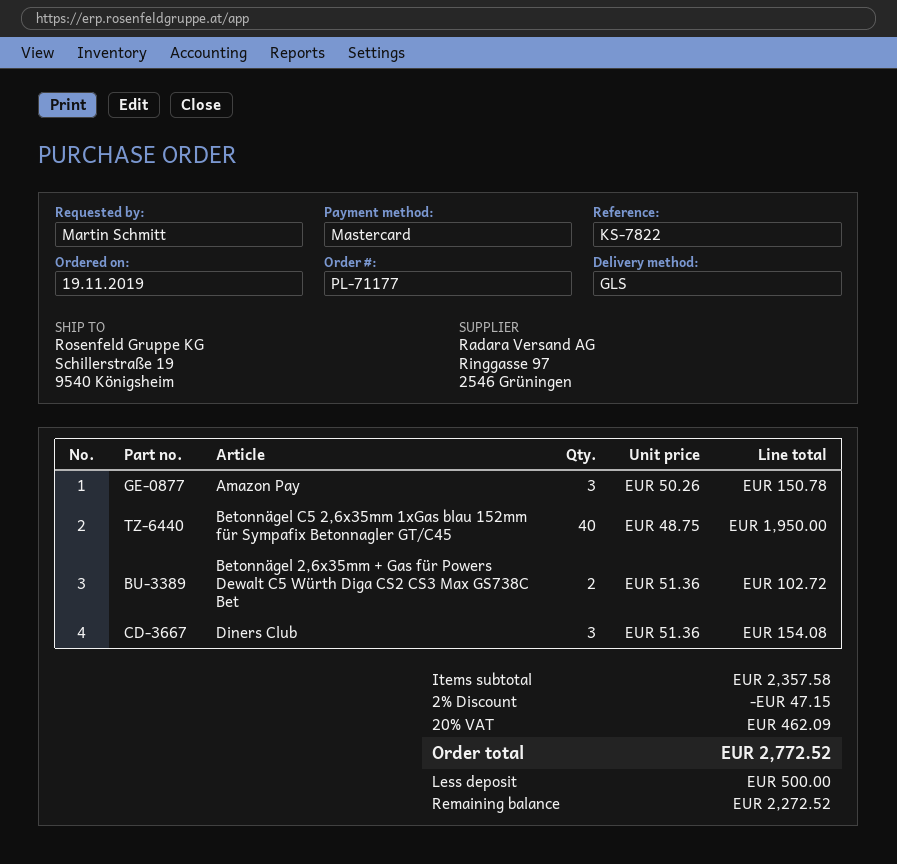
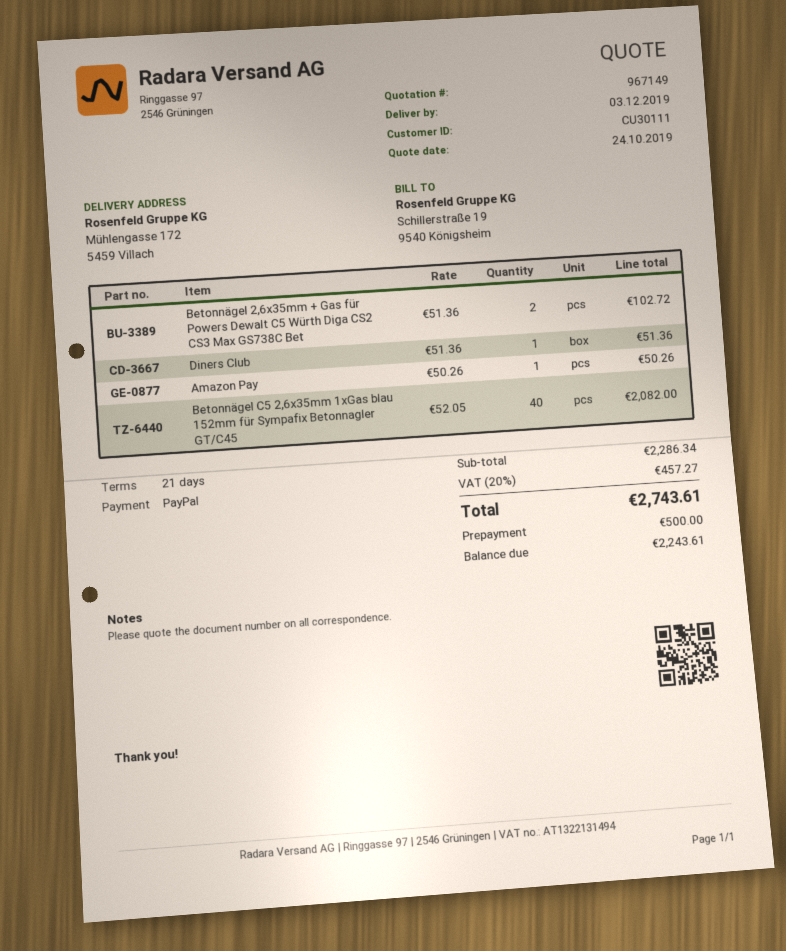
payment method: Mastercard -> PayPal
ship to: Schillerstraße 19, 9540 Königsheim -> Mühlengasse 172, 5459 Villach
Amazon Pay: 3 x 50.26 = 150.78 -> 1 x 50.26 = 50.26
Betonnägel C5 2,6x35mm 1xGas blau 152mm für Sympafix Betonnagler GT/C45: 40 x 48.75 = 1950.00 -> 40 x 52.05 = 2082.00
Diners Club: 3 x 51.36 = 154.08 -> 1 x 51.36 = 51.36
subtotal: 2357.58 -> 2286.34
discount: 2% = 47.15 -> none
tax: 20% = 462.09 -> 20% = 457.27
total: 2772.52 -> 2743.61
balance: 2272.52 -> 2243.61

